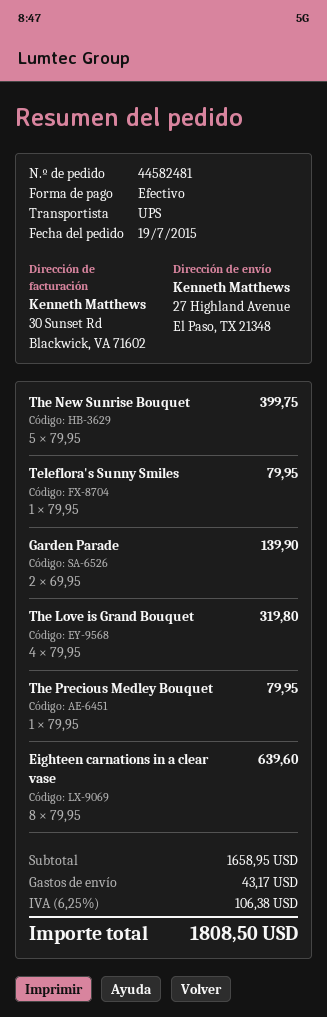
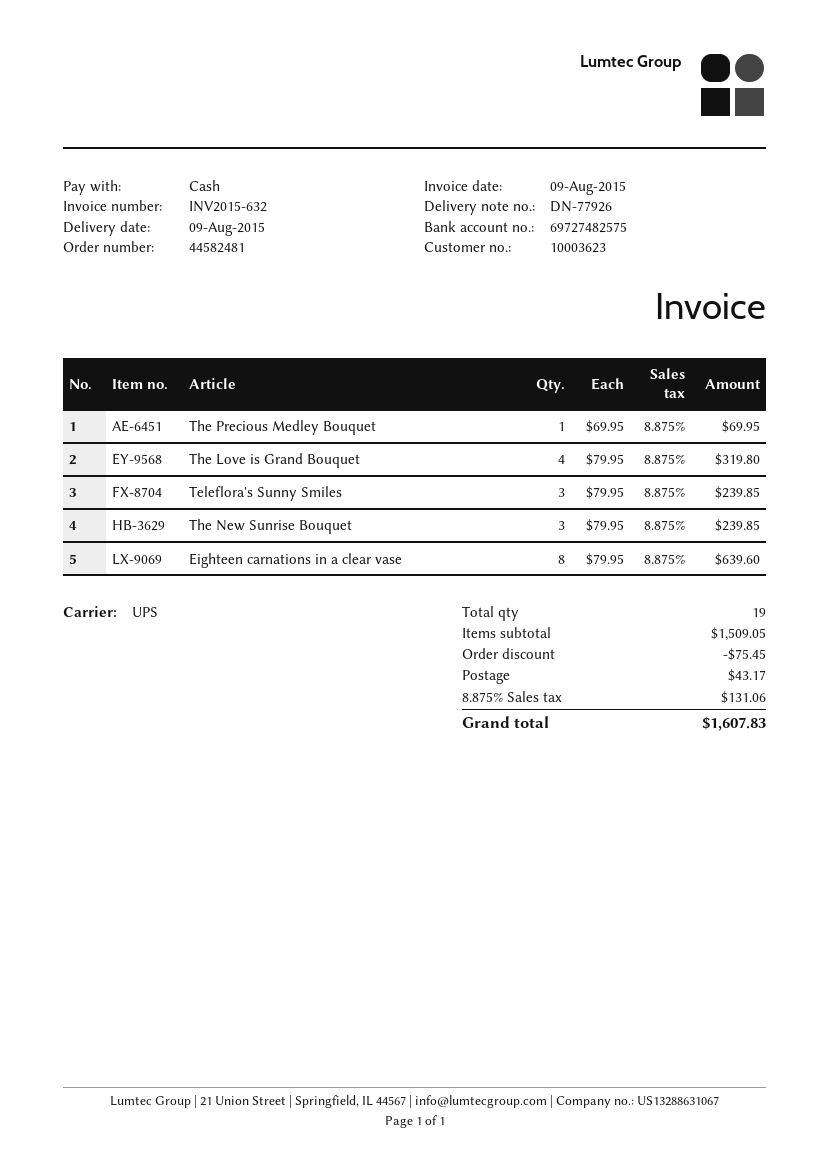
The New Sunrise Bouquet: 5 x 79.95 = 399.75 -> 3 x 79.95 = 239.85
Teleflora's Sunny Smiles: 1 x 79.95 = 79.95 -> 3 x 79.95 = 239.85
Garden Parade: 2 x 69.95 = 139.90 -> none
The Precious Medley Bouquet: 1 x 79.95 = 79.95 -> 1 x 69.95 = 69.95
subtotal: 1658.95 -> 1509.05
discount: none -> 75.45
tax: 6.25% = 106.38 -> 8.875% = 131.06
total: 1808.50 -> 1607.83

